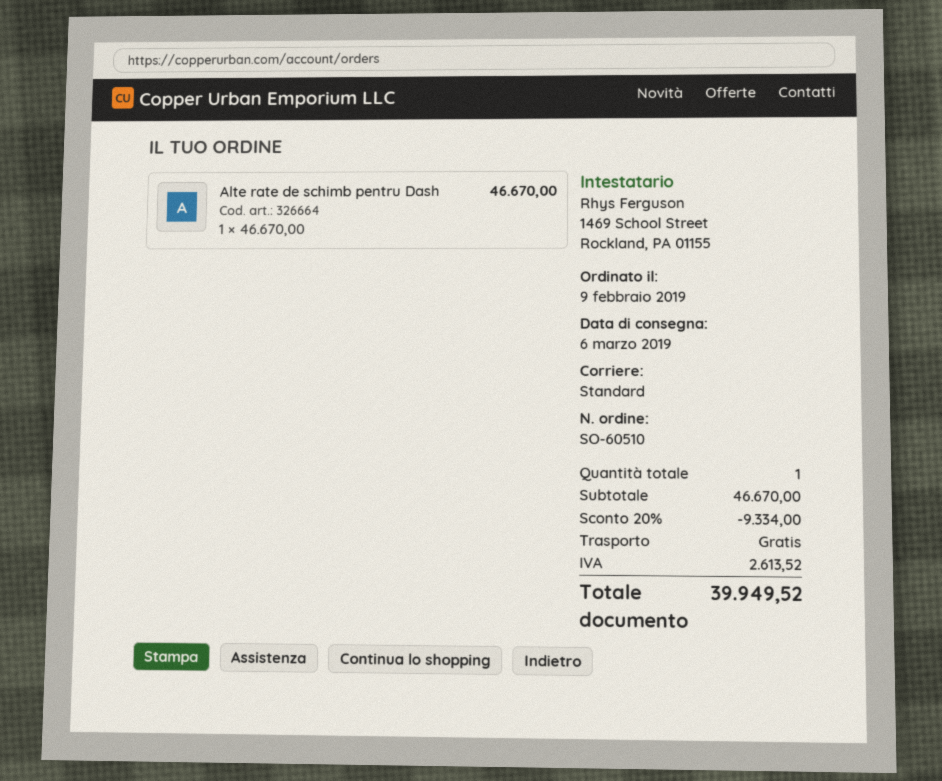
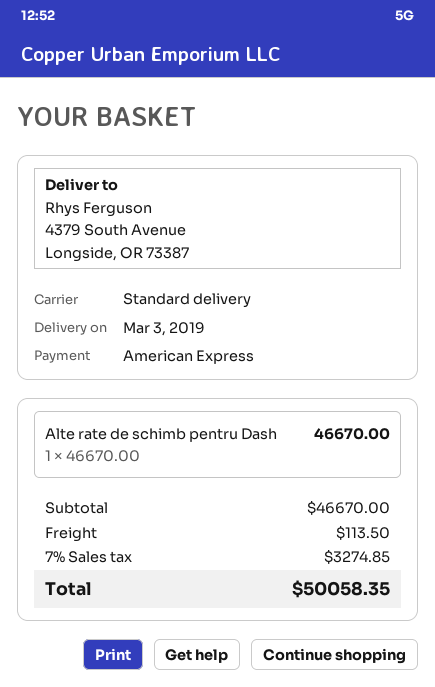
delivery date: 2019-03-06 -> 2019-03-03
discount: 20% = 9334.00 -> none
shipping: 0.00 -> 113.50
tax: 2613.52 -> 3274.85
total: 39949.52 -> 50058.35

